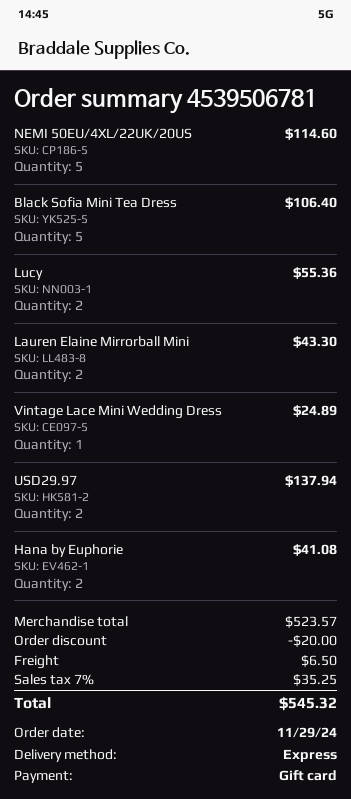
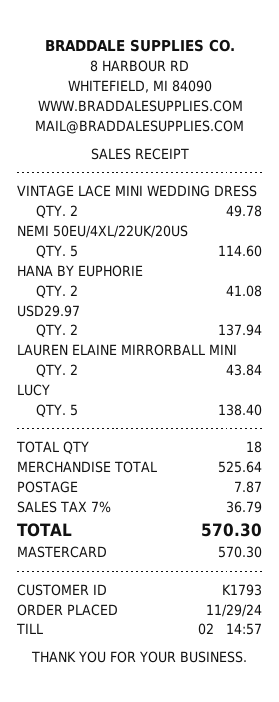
payment method: gift card -> Mastercard
Black Sofia Mini Tea Dress: 5 for 106.40 -> none
Lucy: 2 for 55.36 -> 5 for 138.40
Lauren Elaine Mirrorball Mini: 2 for 43.30 -> 2 for 43.84
Vintage Lace Mini Wedding Dress: 1 for 24.89 -> 2 for 49.78
subtotal: 523.57 -> 525.64
discount: 20.00 -> none
shipping: 6.50 -> 7.87
tax: 7% = 35.25 -> 7% = 36.79
total: 545.32 -> 570.30

